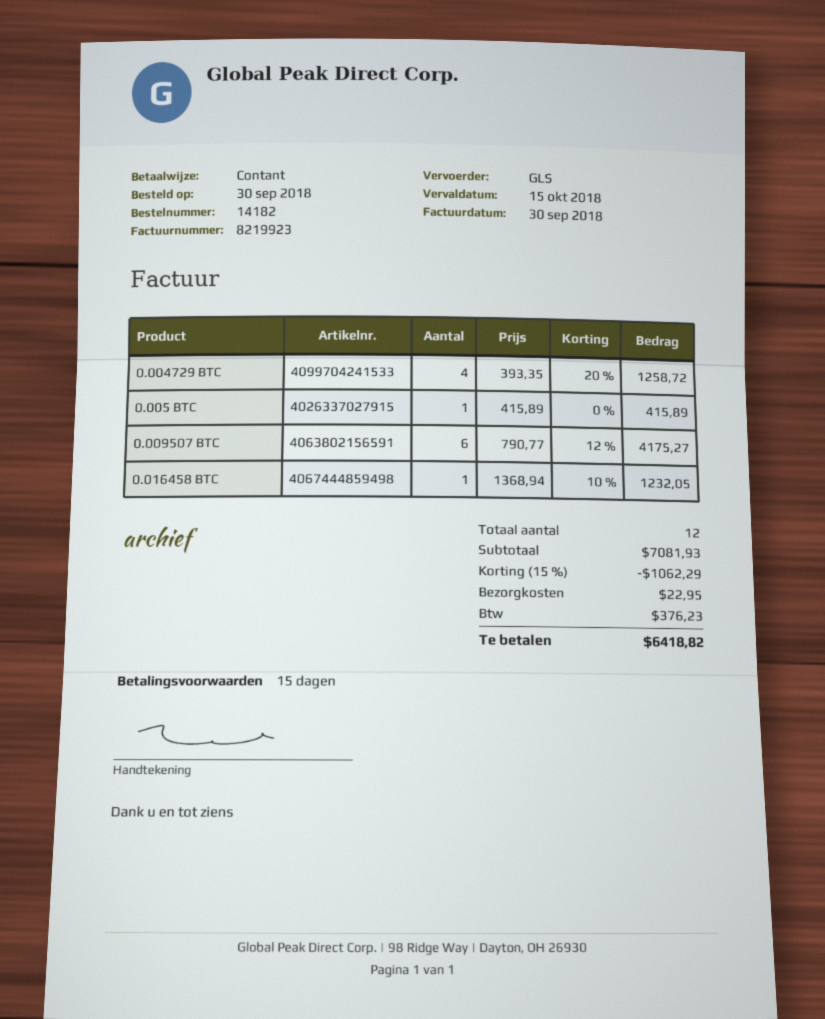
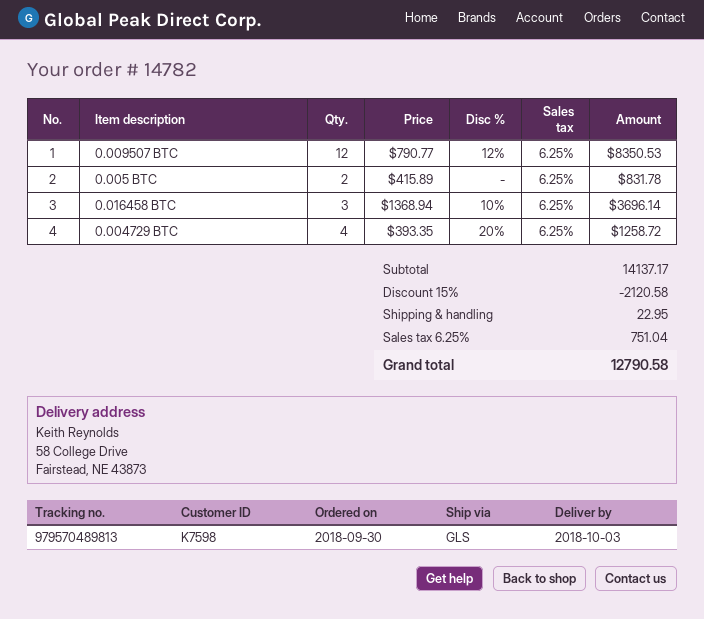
order number: 14182 -> 14782
0.005 BTC: 1 x 415.89 = 415.89 -> 2 x 415.89 = 831.78
0.009507 BTC: 6 x 790.77 - 12% = 4175.27 -> 12 x 790.77 - 12% = 8350.53
0.016458 BTC: 1 x 1368.94 - 10% = 1232.05 -> 3 x 1368.94 - 10% = 3696.14
subtotal: 7081.93 -> 14137.17
discount: 15% = 1062.29 -> 15% = 2120.58
tax: 376.23 -> 751.04
total: 6418.82 -> 12790.58

